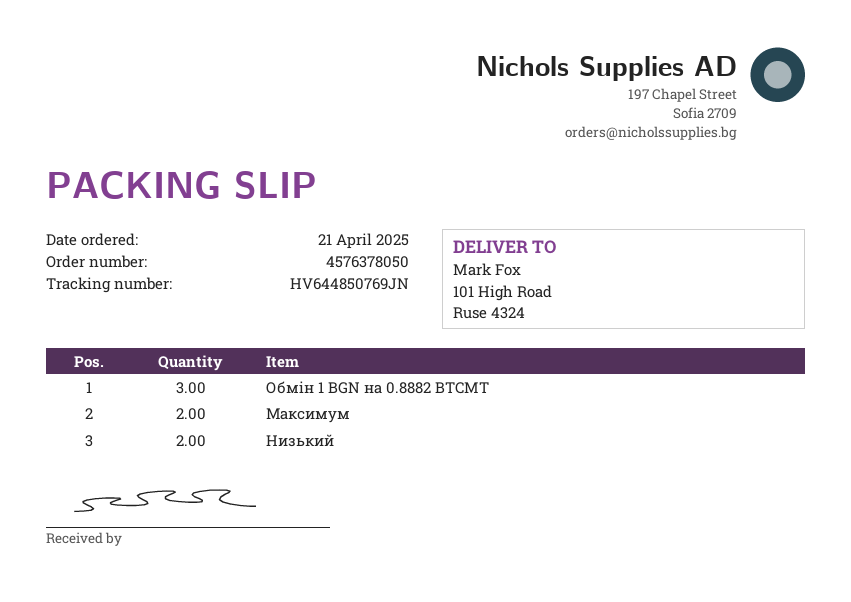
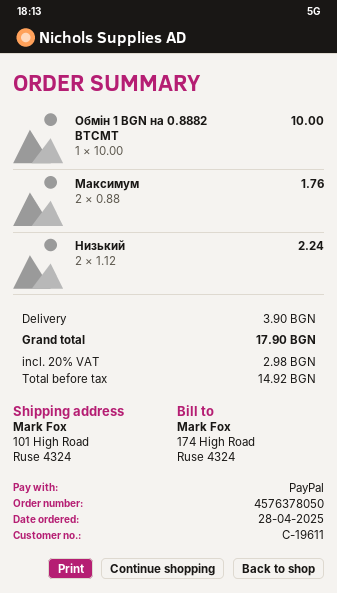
order date: 2025-04-21 -> 2025-04-28
Обмін 1 BGN на 0.8882 BTCMT: 3 -> 1

